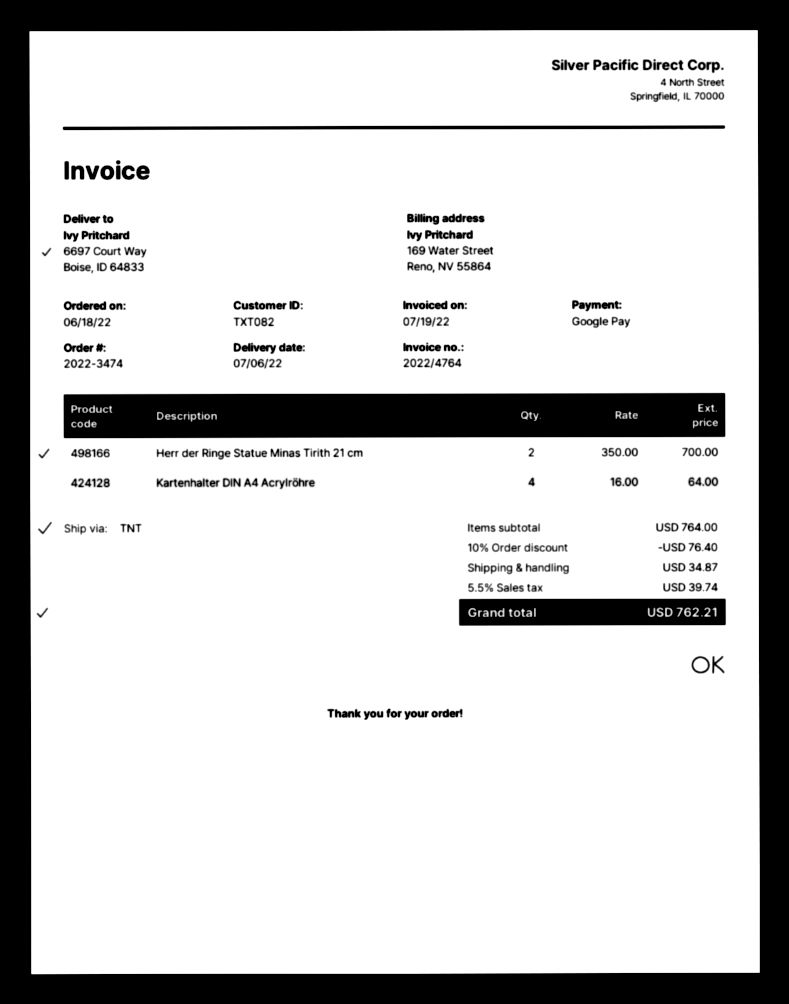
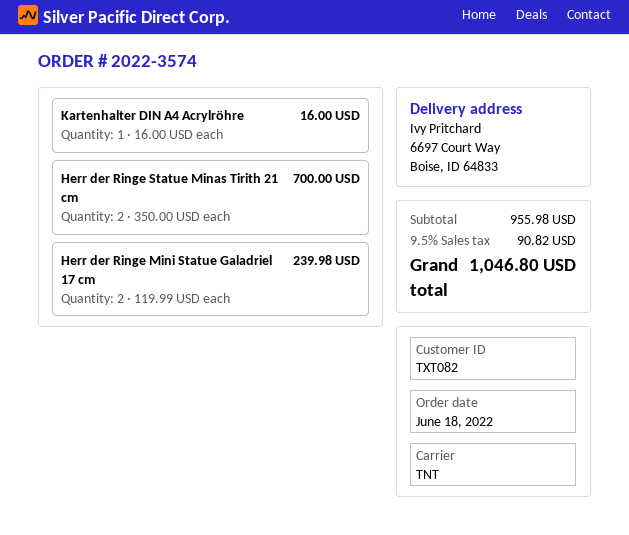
order number: 2022-3474 -> 2022-3574
Kartenhalter DIN A4 Acrylröhre: 4 x 16.00 = 64.00 -> 1 x 16.00 = 16.00
Herr der Ringe Mini Statue Galadriel 17 cm: none -> 2 x 119.99 = 239.98
subtotal: 764.00 -> 955.98
discount: 10% = 76.40 -> none
shipping: 34.87 -> none
tax: 5.5% = 39.74 -> 9.5% = 90.82
total: 762.21 -> 1046.80

